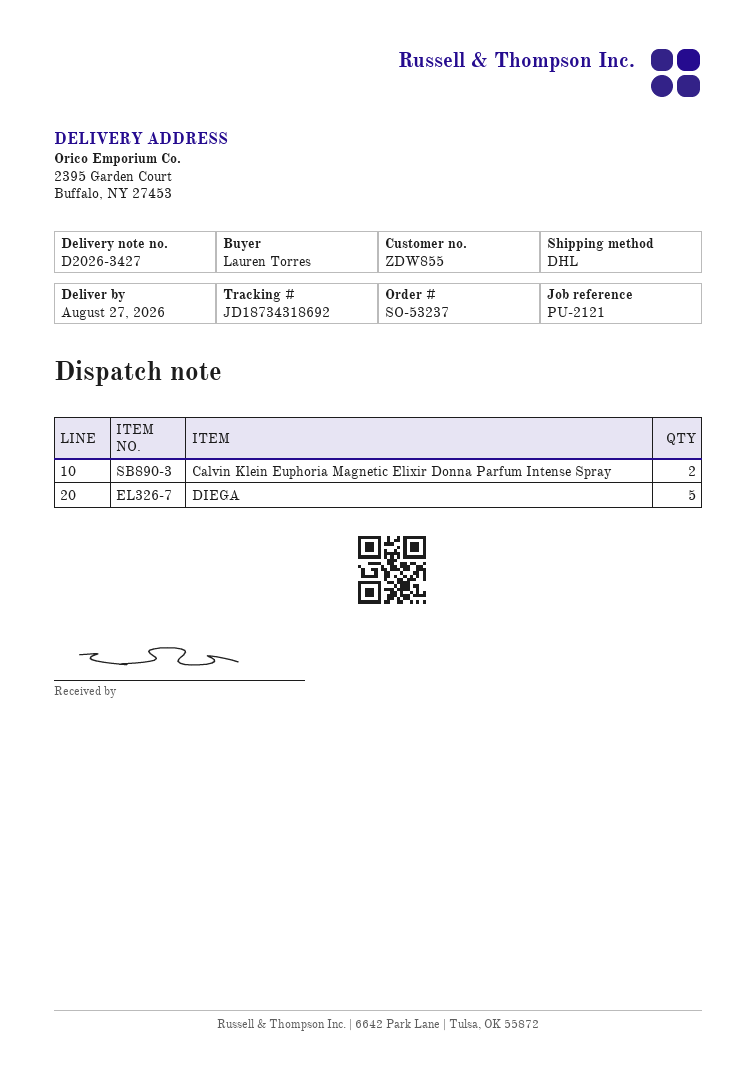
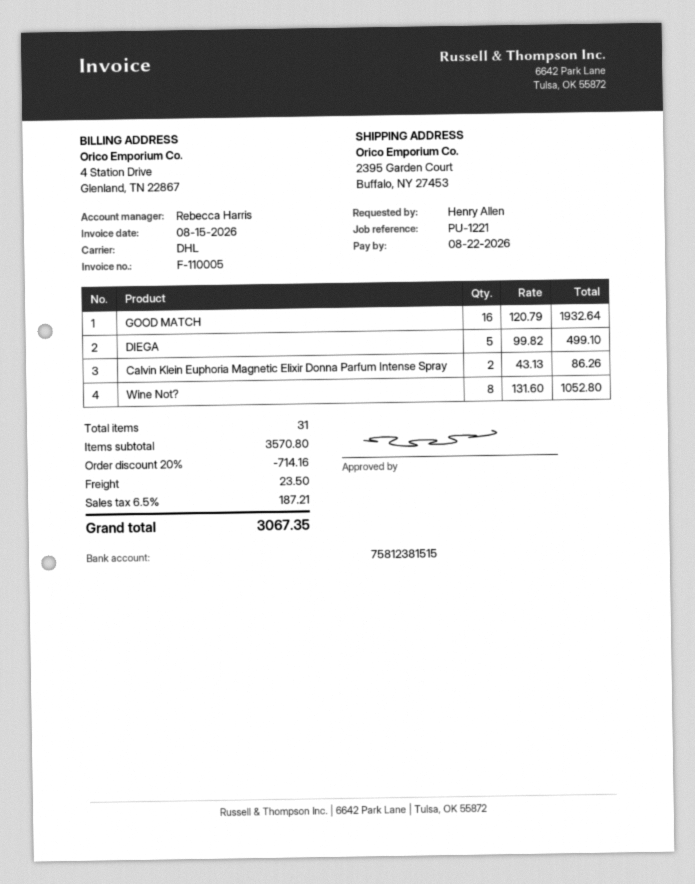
reference: PU-2121 -> PU-1221
ordered by: Lauren Torres -> Henry Allen
GOOD MATCH: none -> 16
Wine Not?: none -> 8

